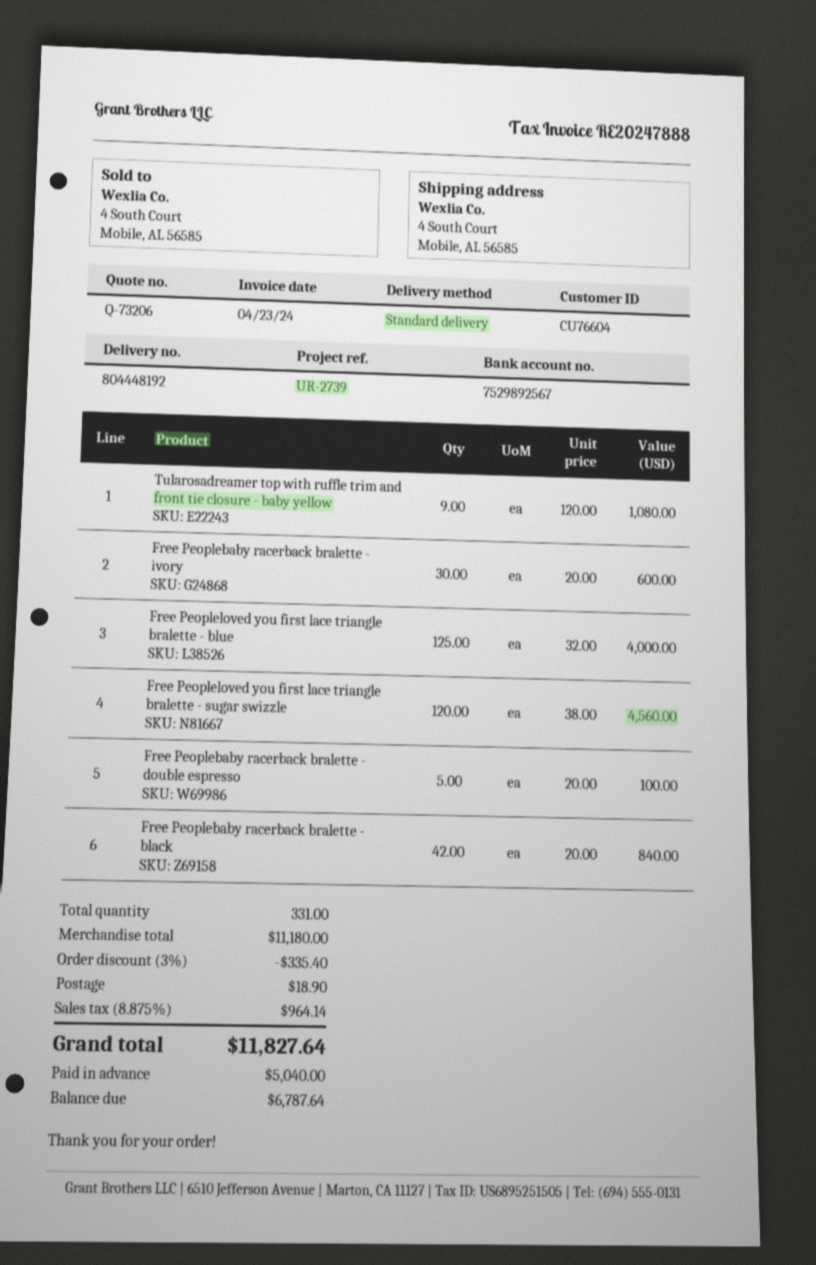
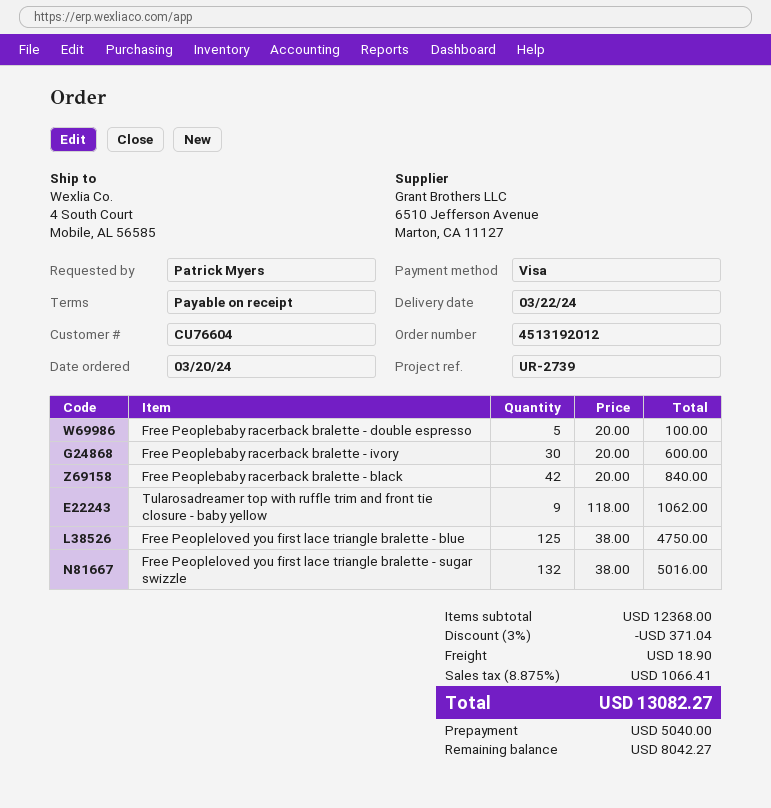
Tularosadreamer top with ruffle trim and front tie closure - baby yellow: 9 x 120.00 = 1080.00 -> 9 x 118.00 = 1062.00
Free Peopleloved you first lace triangle bralette - blue: 125 x 32.00 = 4000.00 -> 125 x 38.00 = 4750.00
Free Peopleloved you first lace triangle bralette - sugar swizzle: 120 x 38.00 = 4560.00 -> 132 x 38.00 = 5016.00
subtotal: 11180.00 -> 12368.00
discount: 3% = 335.40 -> 3% = 371.04
tax: 8.875% = 964.14 -> 8.875% = 1066.41
total: 11827.64 -> 13082.27
balance: 6787.64 -> 8042.27

